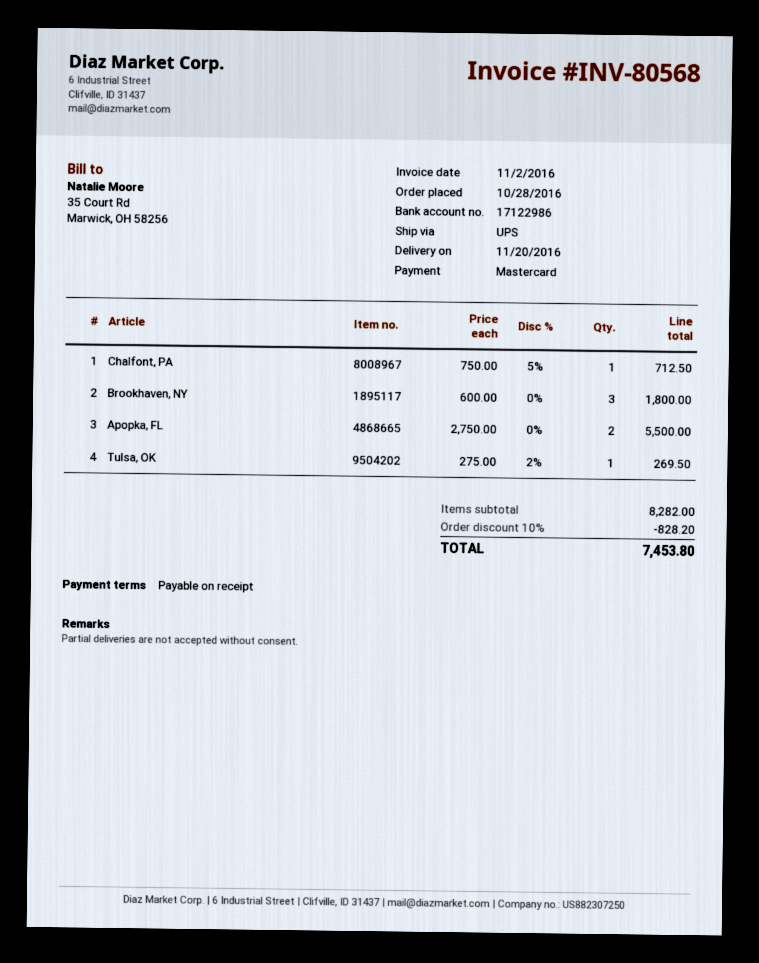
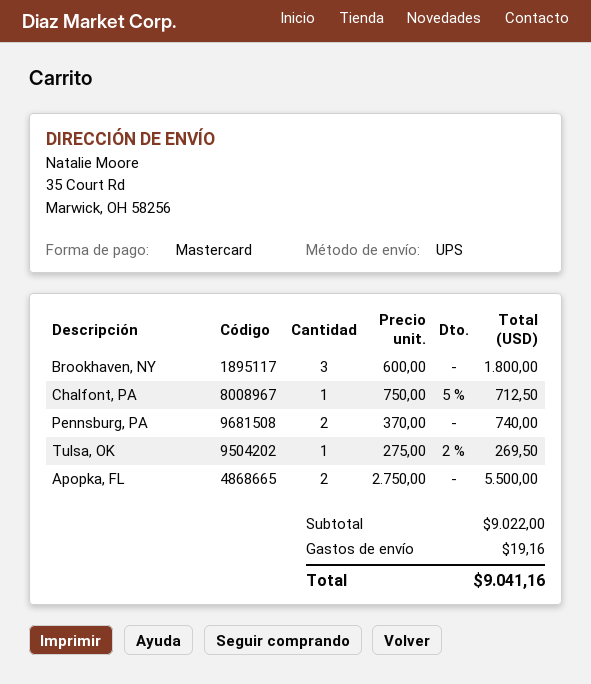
Pennsburg, PA: none -> 2 x 370.00 = 740.00
subtotal: 8282.00 -> 9022.00
discount: 10% = 828.20 -> none
shipping: none -> 19.16
total: 7453.80 -> 9041.16

